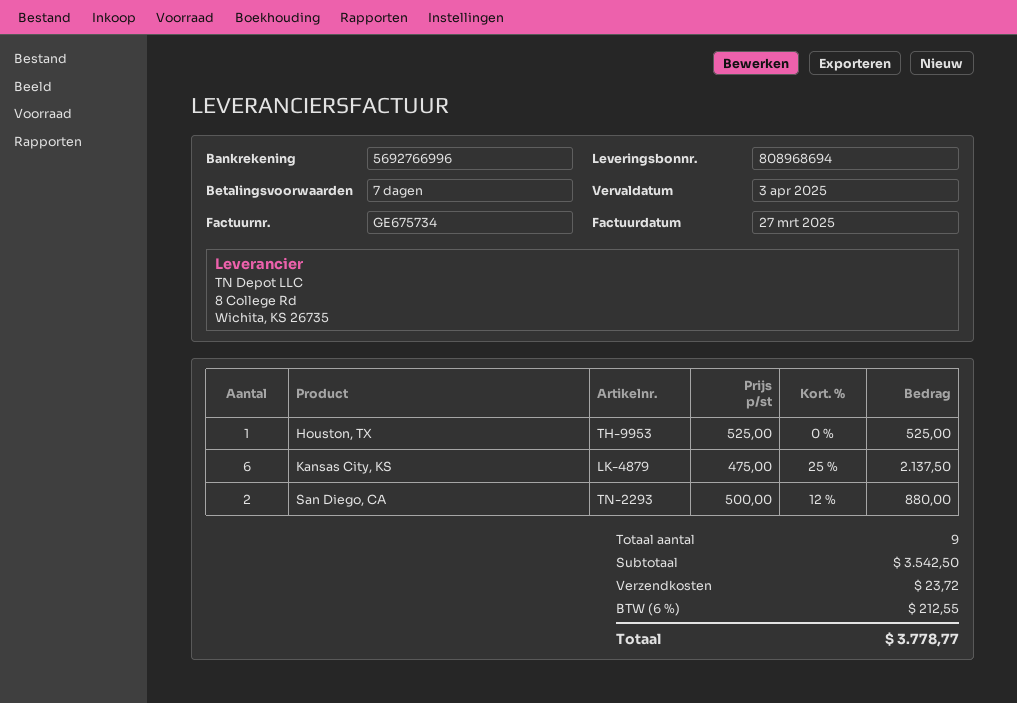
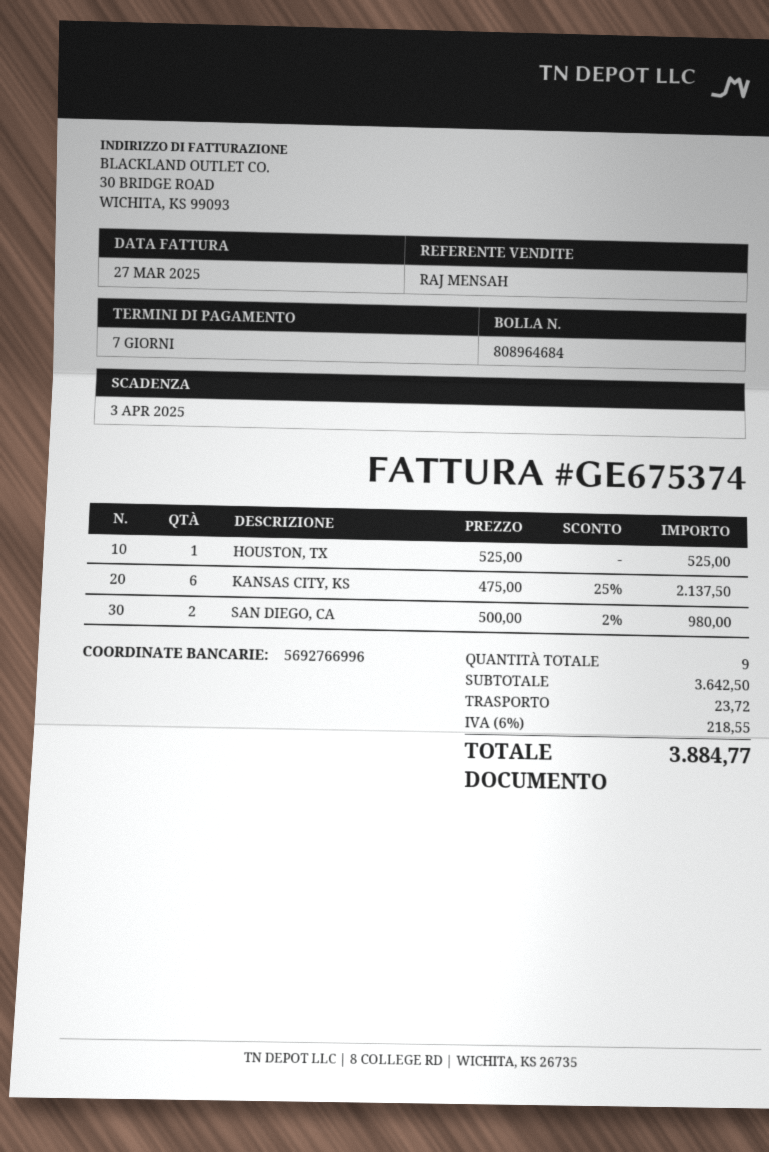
delivery note number: 808968694 -> 808964684
invoice number: GE675734 -> GE675374
San Diego, CA: 2 x 500.00 - 12% = 880.00 -> 2 x 500.00 - 2% = 980.00
subtotal: 3542.50 -> 3642.50
tax: 6% = 212.55 -> 6% = 218.55
total: 3778.77 -> 3884.77

